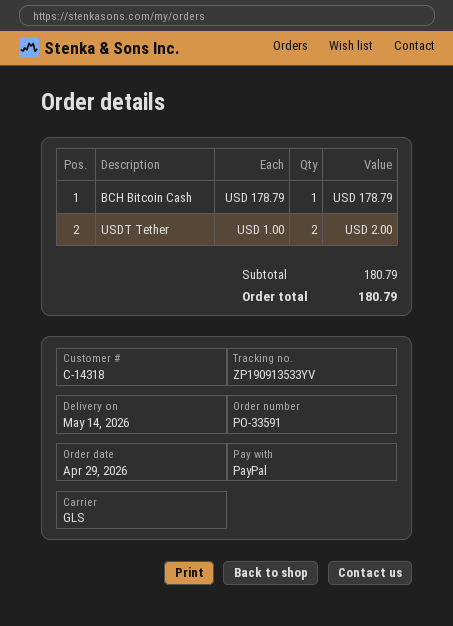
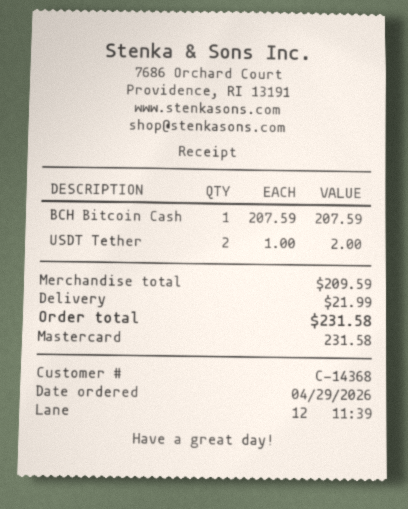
customer number: C-14318 -> C-14368
payment method: PayPal -> Mastercard
BCH Bitcoin Cash: 1 x 178.79 = 178.79 -> 1 x 207.59 = 207.59
subtotal: 180.79 -> 209.59
shipping: none -> 21.99
total: 180.79 -> 231.58

